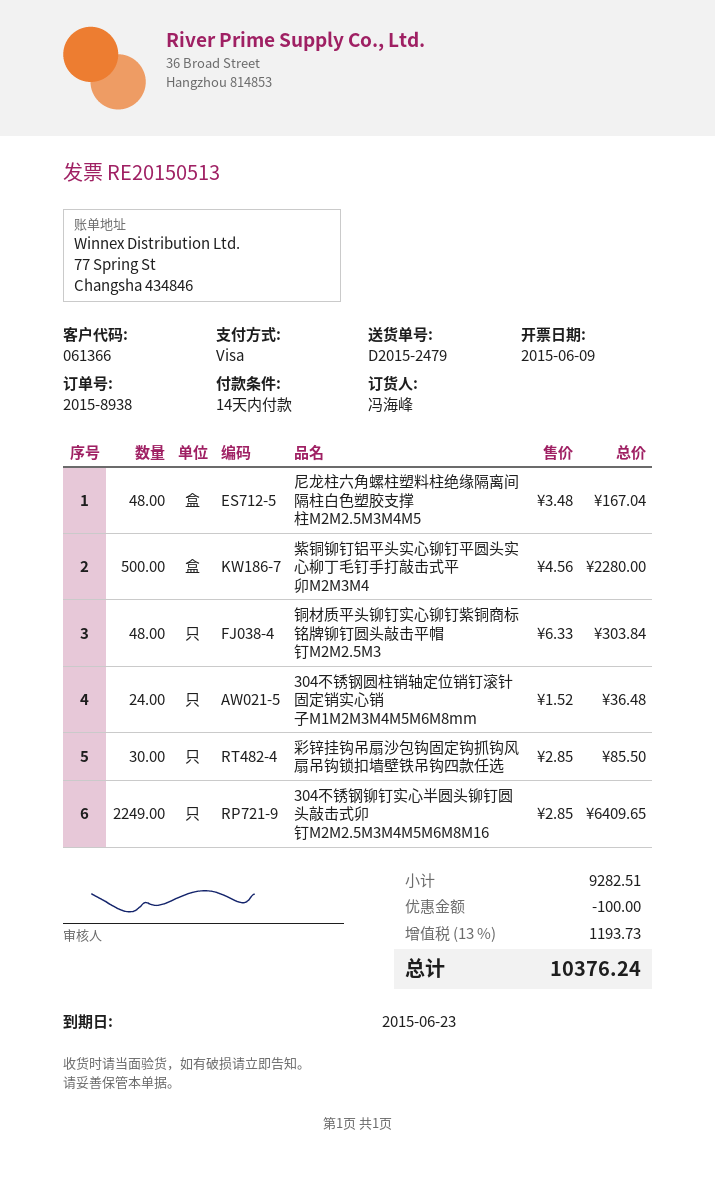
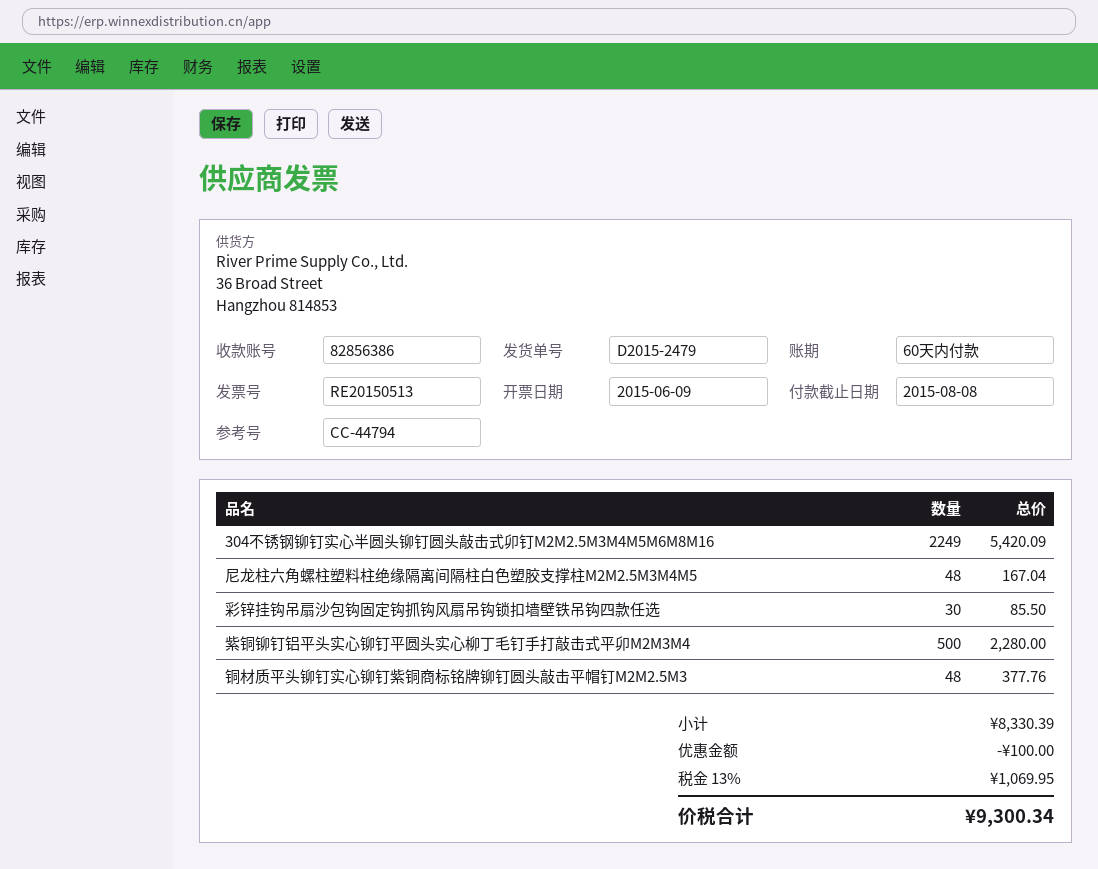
payment terms: 14 days -> 60 days
due date: 2015-06-23 -> 2015-08-08
铜材质平头铆钉实心铆钉紫铜商标铭牌铆钉圆头敲击平帽钉M2M2.5M3: 48 for 303.84 -> 48 for 377.76
304不锈钢圆柱销轴定位销钉滚针固定销实心销子M1M2M3M4M5M6M8mm: 24 for 36.48 -> none
304不锈钢铆钉实心半圆头铆钉圆头敲击式卯钉M2M2.5M3M4M5M6M8M16: 2249 for 6409.65 -> 2249 for 5420.09
subtotal: 9282.51 -> 8330.39
tax: 13% = 1193.73 -> 13% = 1069.95
total: 10376.24 -> 9300.34

